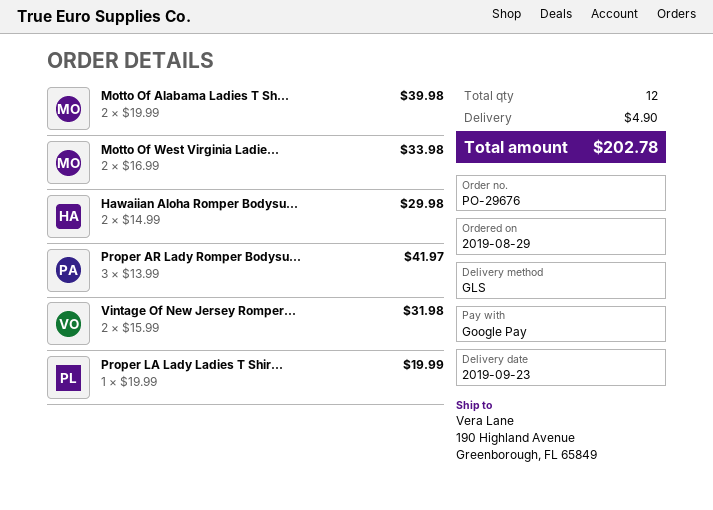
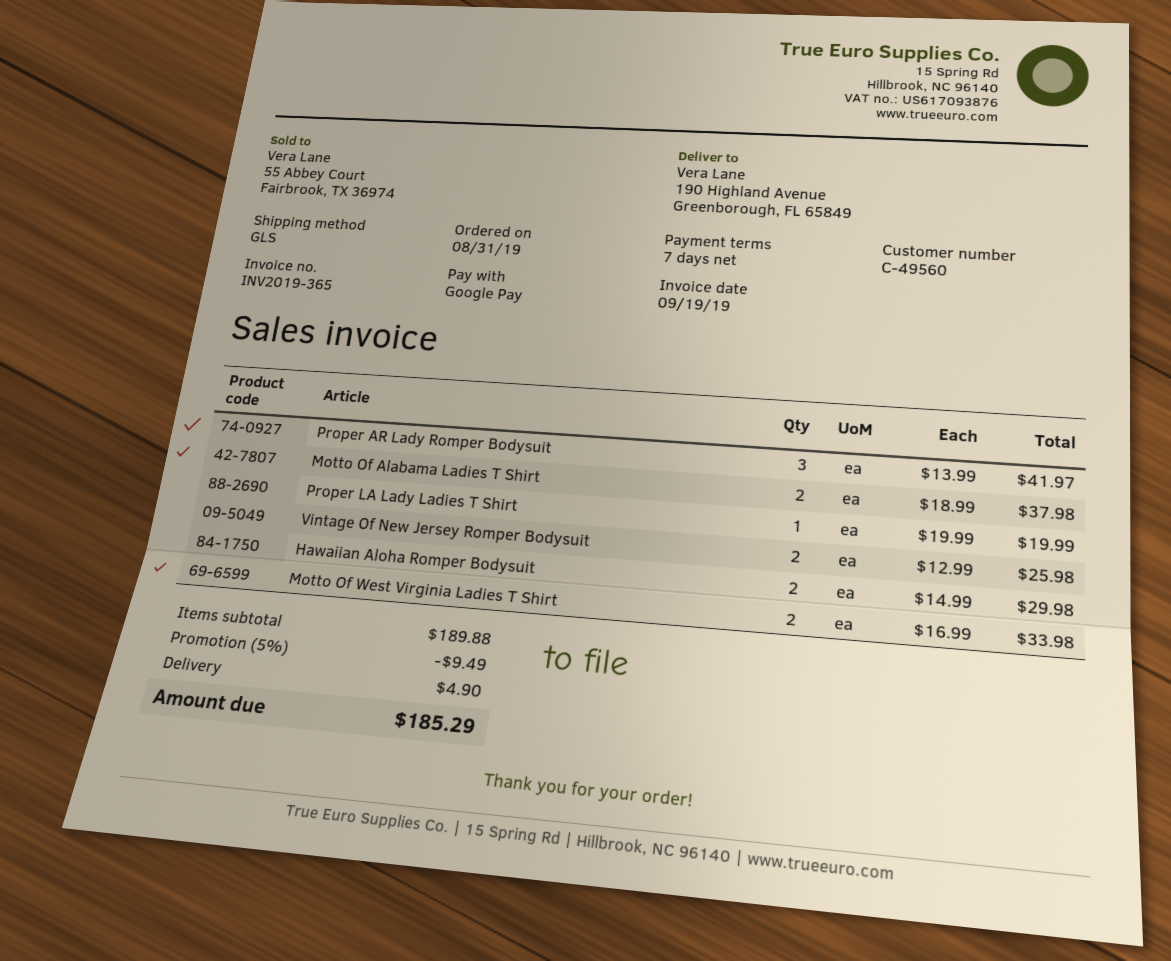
order date: 2019-08-29 -> 2019-08-31
Motto Of Alabama Ladies T Sh...: 2 x 19.99 = 39.98 -> 2 x 18.99 = 37.98
Vintage Of New Jersey Romper...: 2 x 15.99 = 31.98 -> 2 x 12.99 = 25.98
discount: none -> 5% = 9.49
total: 202.78 -> 185.29

